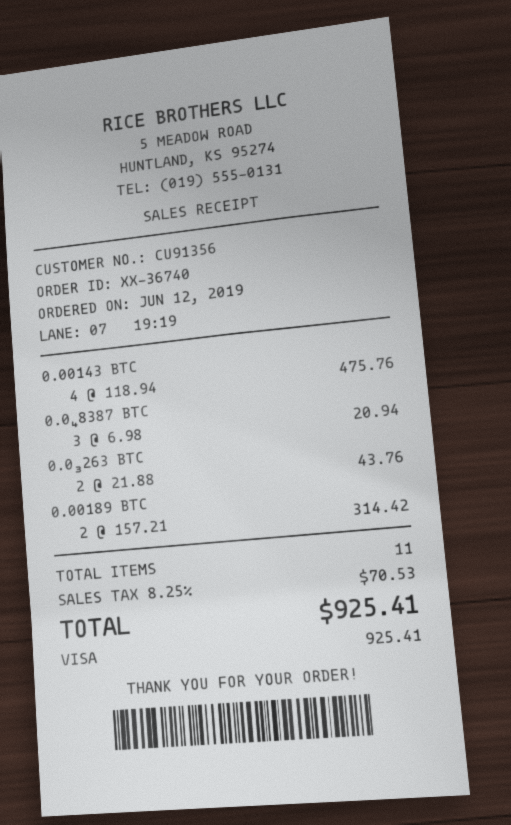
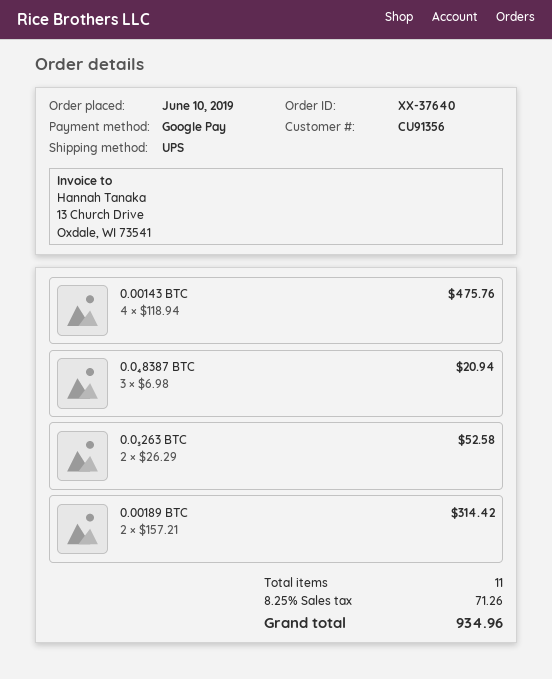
order number: XX-36740 -> XX-37640
order date: 2019-06-12 -> 2019-06-10
payment method: Visa -> Google Pay
0.0₃263 BTC: 2 x 21.88 = 43.76 -> 2 x 26.29 = 52.58
tax: 8.25% = 70.53 -> 8.25% = 71.26
total: 925.41 -> 934.96

